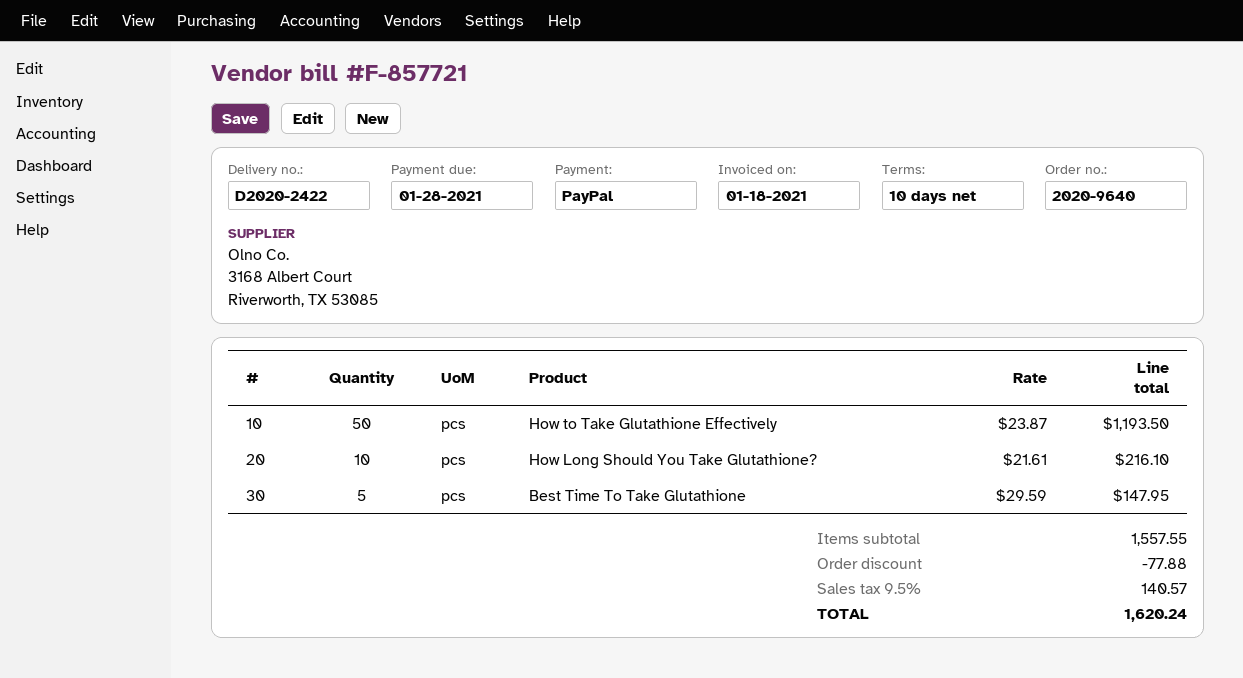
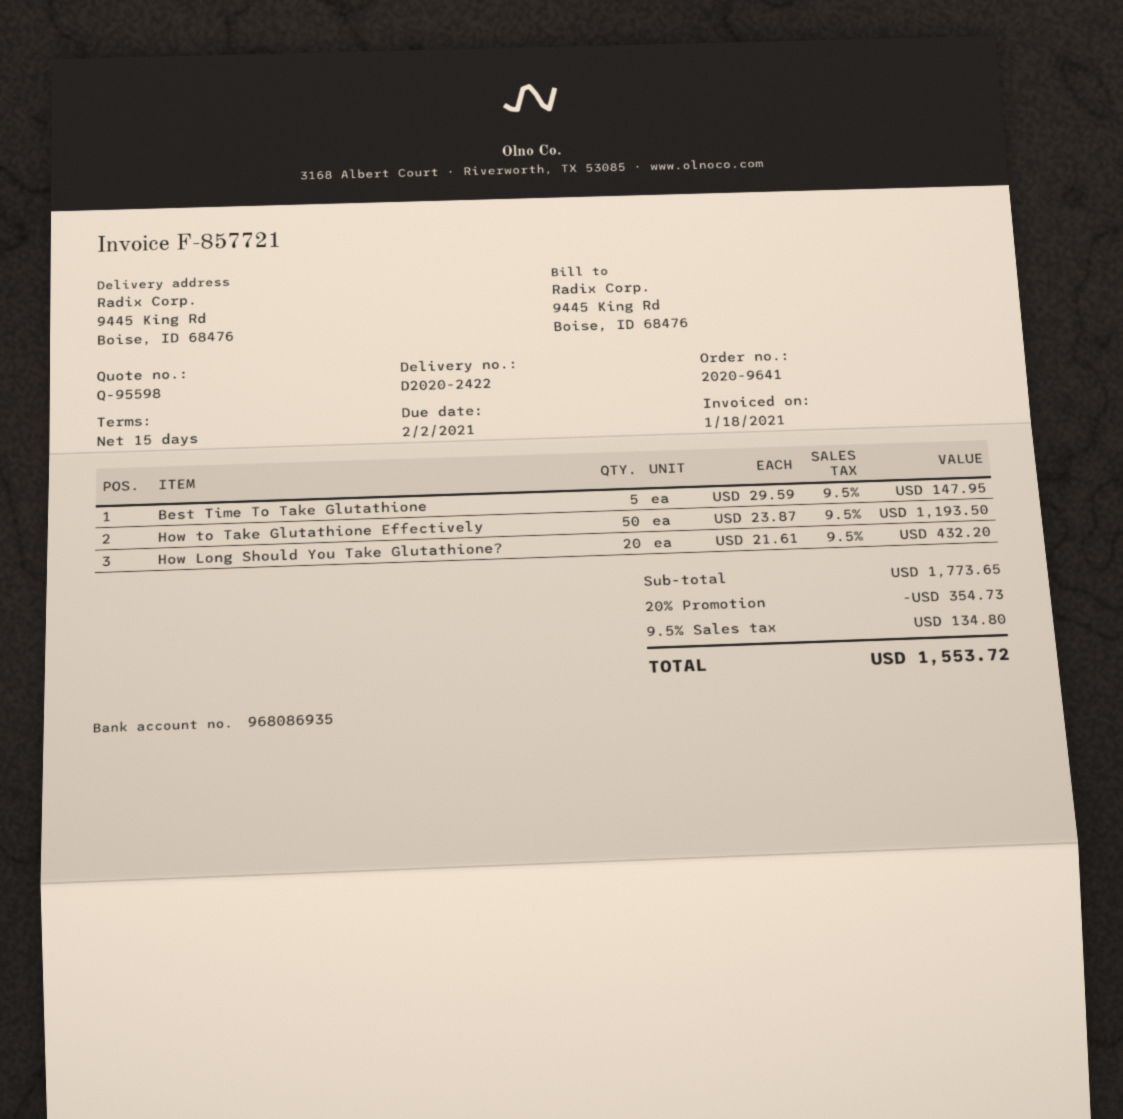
order number: 2020-9640 -> 2020-9641
payment terms: 10 days -> 15 days
due date: 2021-01-28 -> 2021-02-02
How Long Should You Take Glutathione?: 10 x 21.61 = 216.10 -> 20 x 21.61 = 432.20
subtotal: 1557.55 -> 1773.65
discount: 77.88 -> 354.73
tax: 9.5% = 140.57 -> 9.5% = 134.80
total: 1620.24 -> 1553.72

